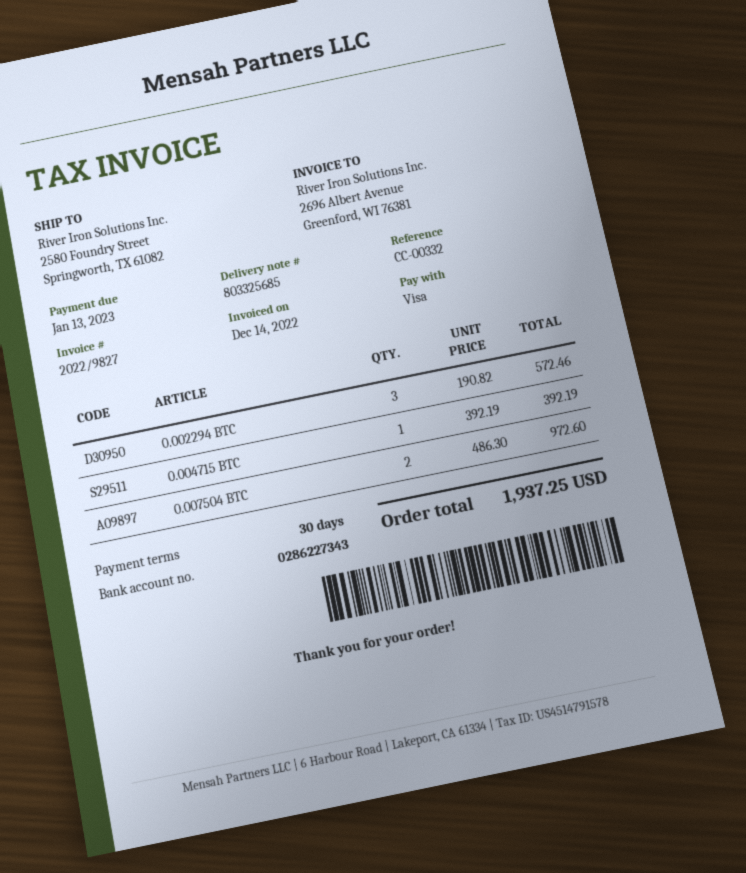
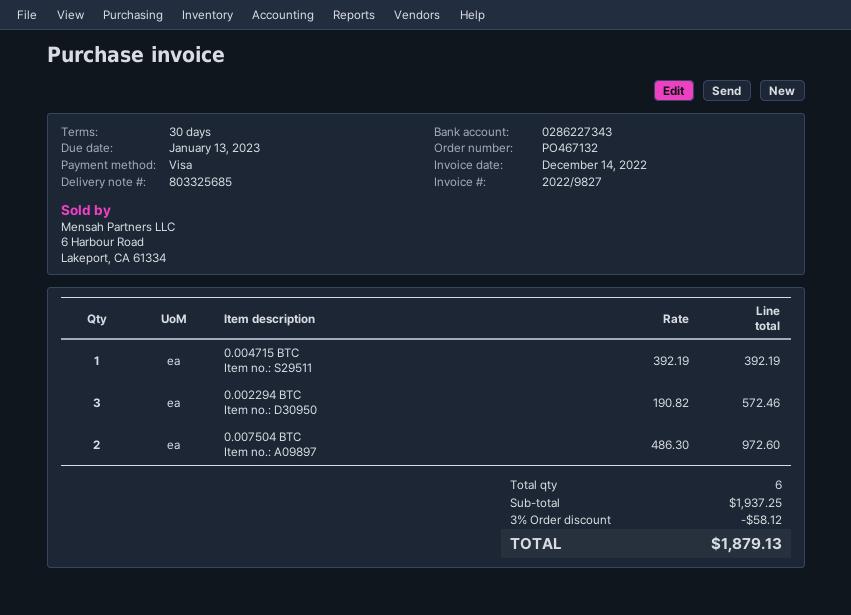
discount: none -> 3% = 58.12
total: 1937.25 -> 1879.13

